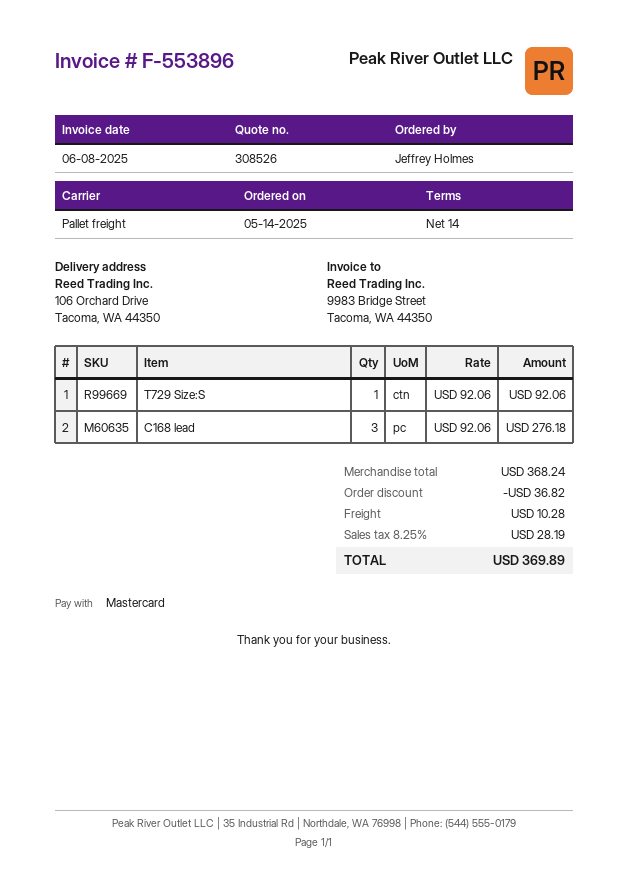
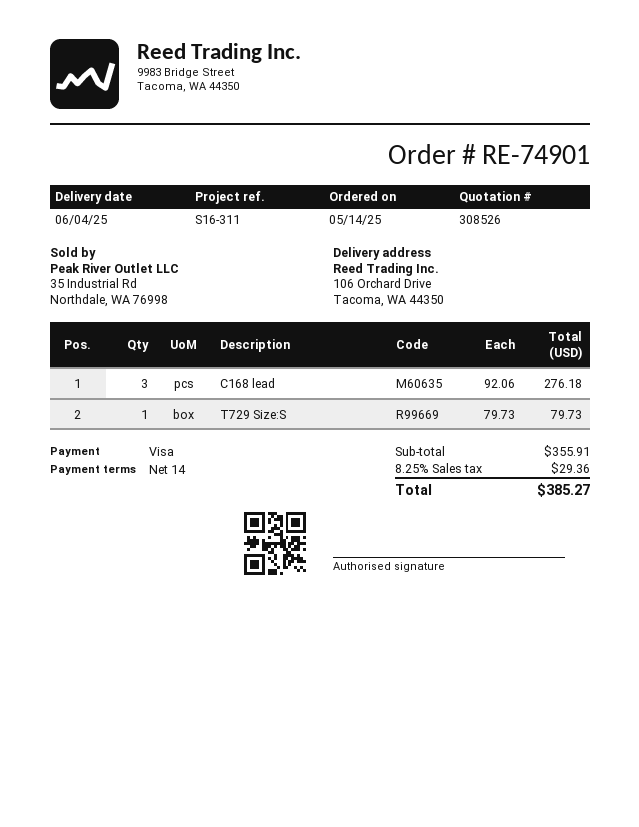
payment method: Mastercard -> Visa
T729 Size:S: 1 x 92.06 = 92.06 -> 1 x 79.73 = 79.73
subtotal: 368.24 -> 355.91
discount: 36.82 -> none
shipping: 10.28 -> none
tax: 8.25% = 28.19 -> 8.25% = 29.36
total: 369.89 -> 385.27

